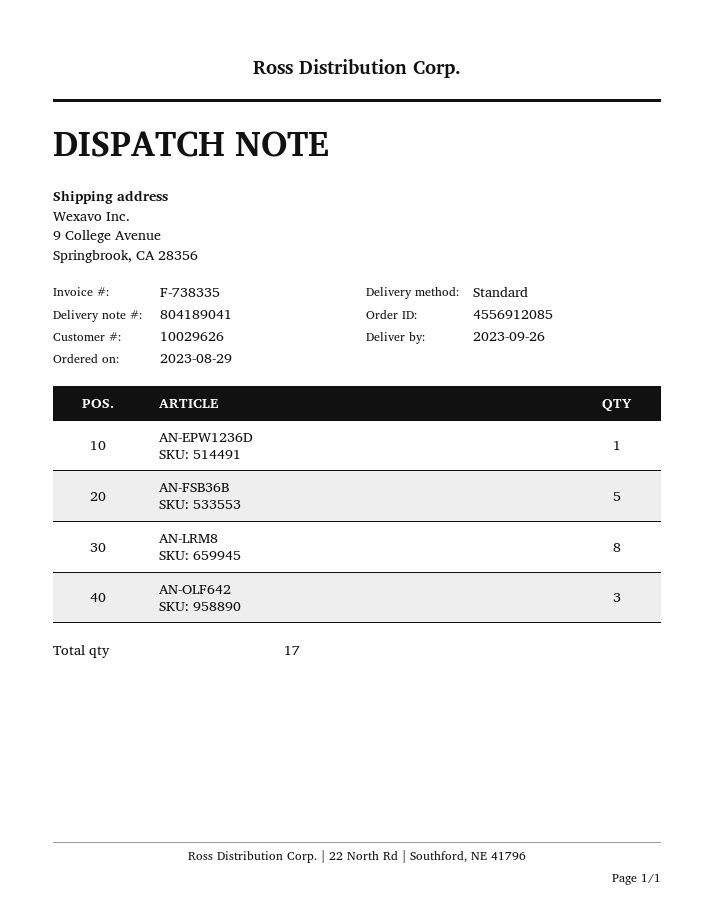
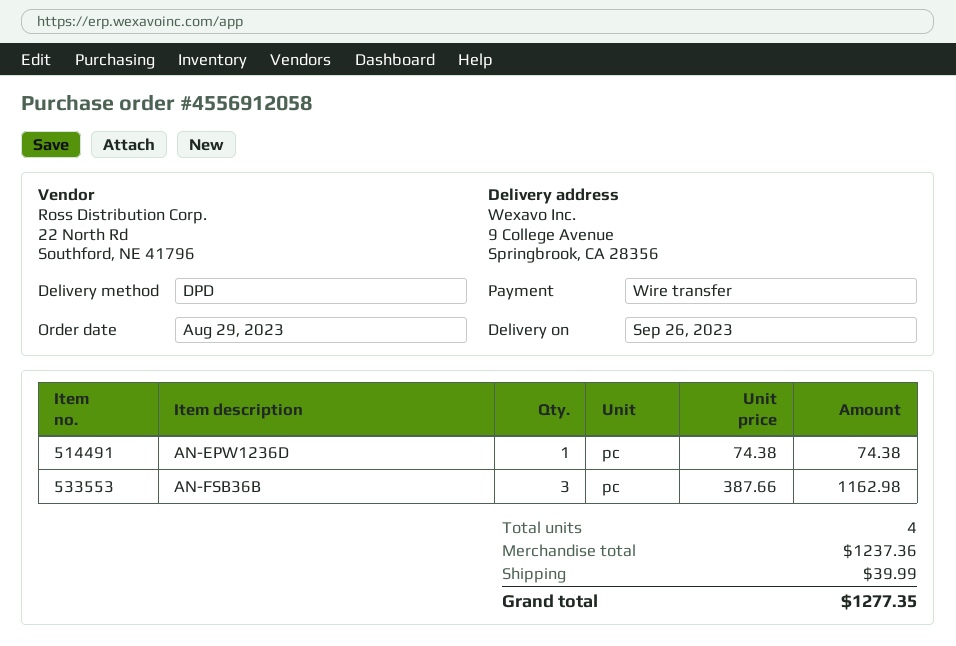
order number: 4556912085 -> 4556912058
shipping method: standard -> DPD
AN-FSB36B: 5 -> 3
AN-LRM8: 8 -> none
AN-OLF642: 3 -> none
total quantity: 17 -> 4

